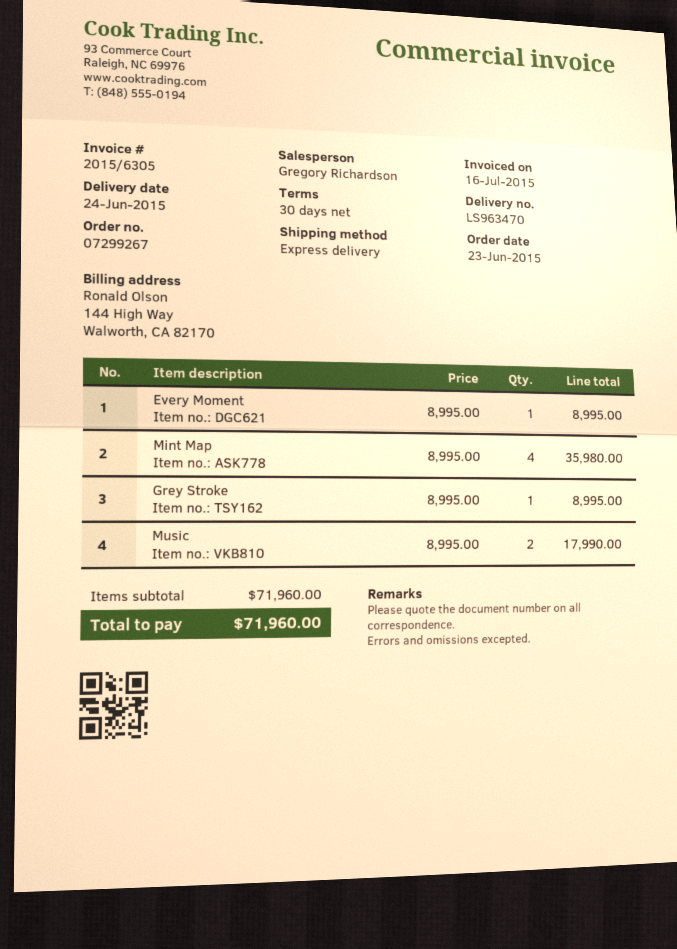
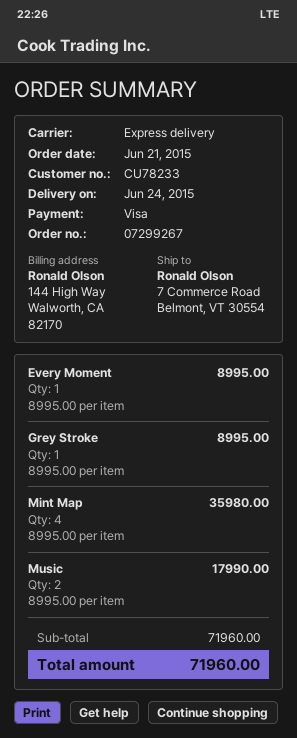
order date: 2015-06-23 -> 2015-06-21

